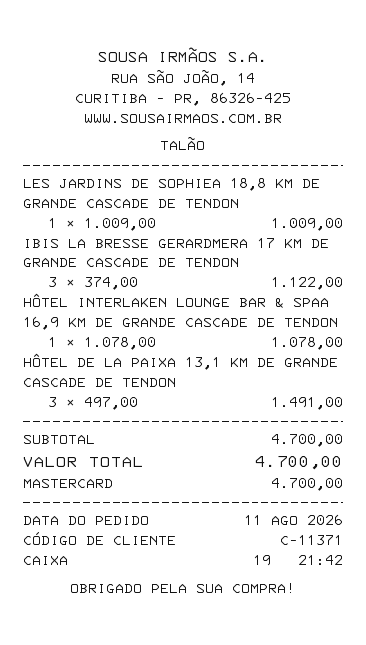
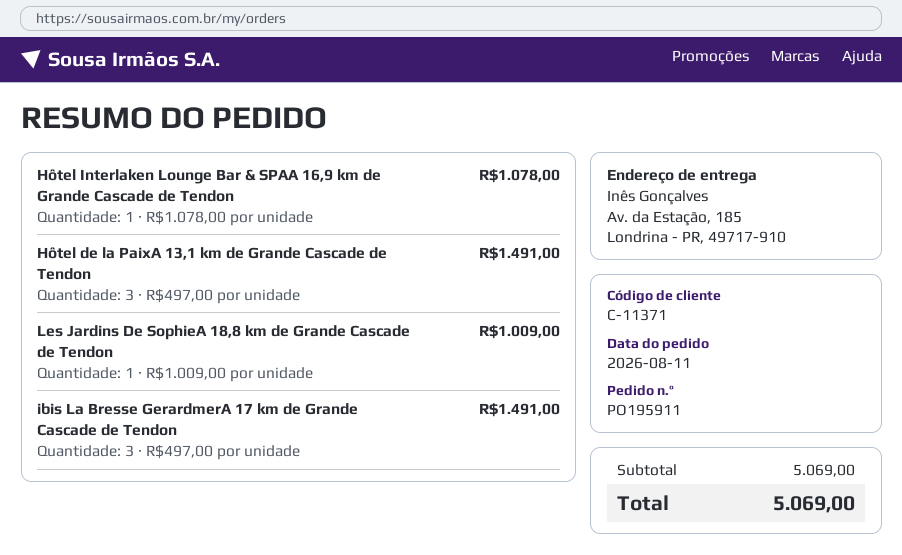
IBIS LA BRESSE GERARDMERA 17 KM DE GRANDE CASCADE DE TENDON: 3 x 374.00 = 1122.00 -> 3 x 497.00 = 1491.00
subtotal: 4700.00 -> 5069.00
total: 4700.00 -> 5069.00

